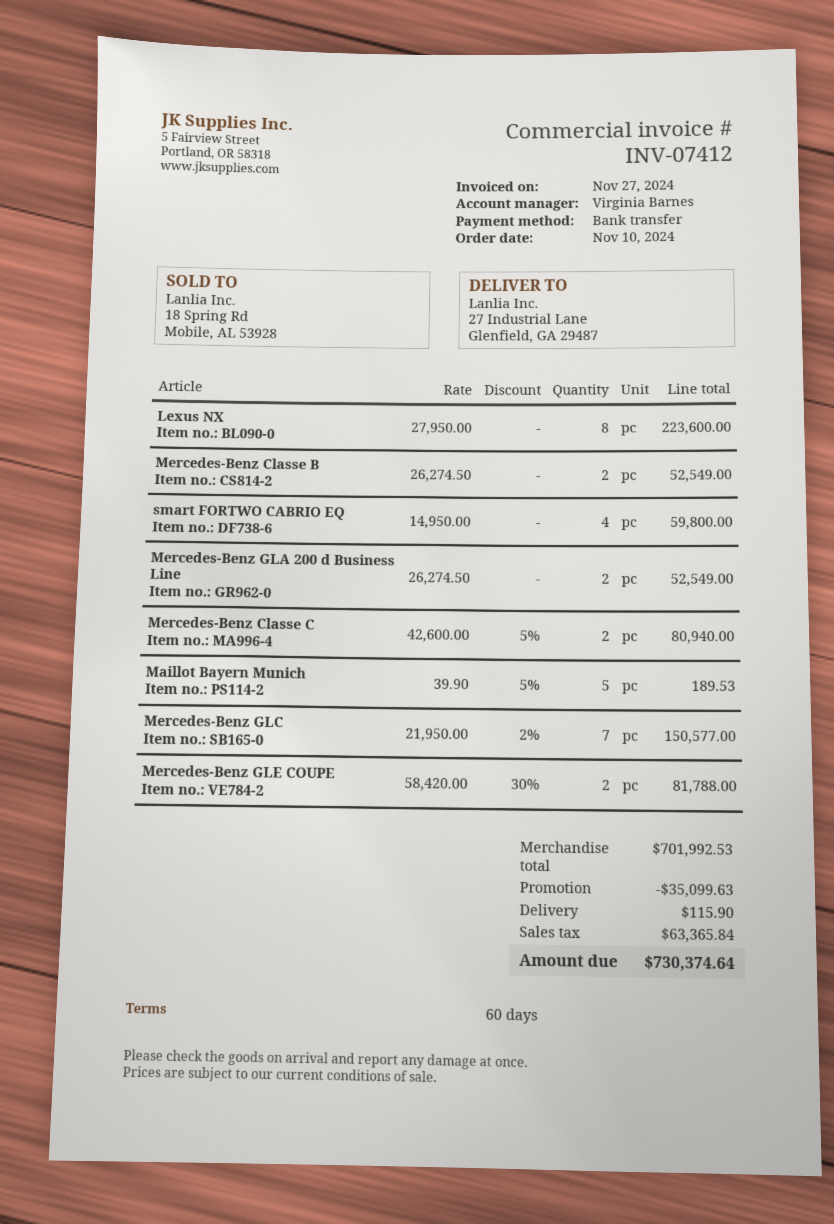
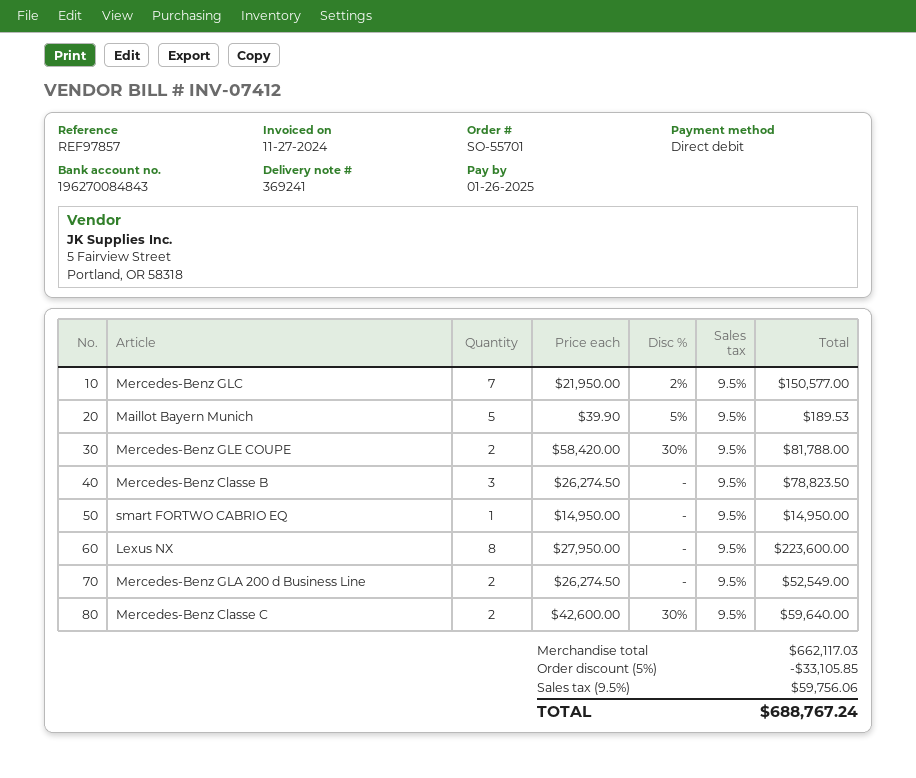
payment method: bank transfer -> direct debit
Mercedes-Benz Classe B: 2 x 26274.50 = 52549.00 -> 3 x 26274.50 = 78823.50
smart FORTWO CABRIO EQ: 4 x 14950.00 = 59800.00 -> 1 x 14950.00 = 14950.00
Mercedes-Benz Classe C: 2 x 42600.00 - 5% = 80940.00 -> 2 x 42600.00 - 30% = 59640.00
subtotal: 701992.53 -> 662117.03
discount: 35099.63 -> 33105.85
shipping: 115.90 -> none
tax: 63365.84 -> 59756.06
total: 730374.64 -> 688767.24

